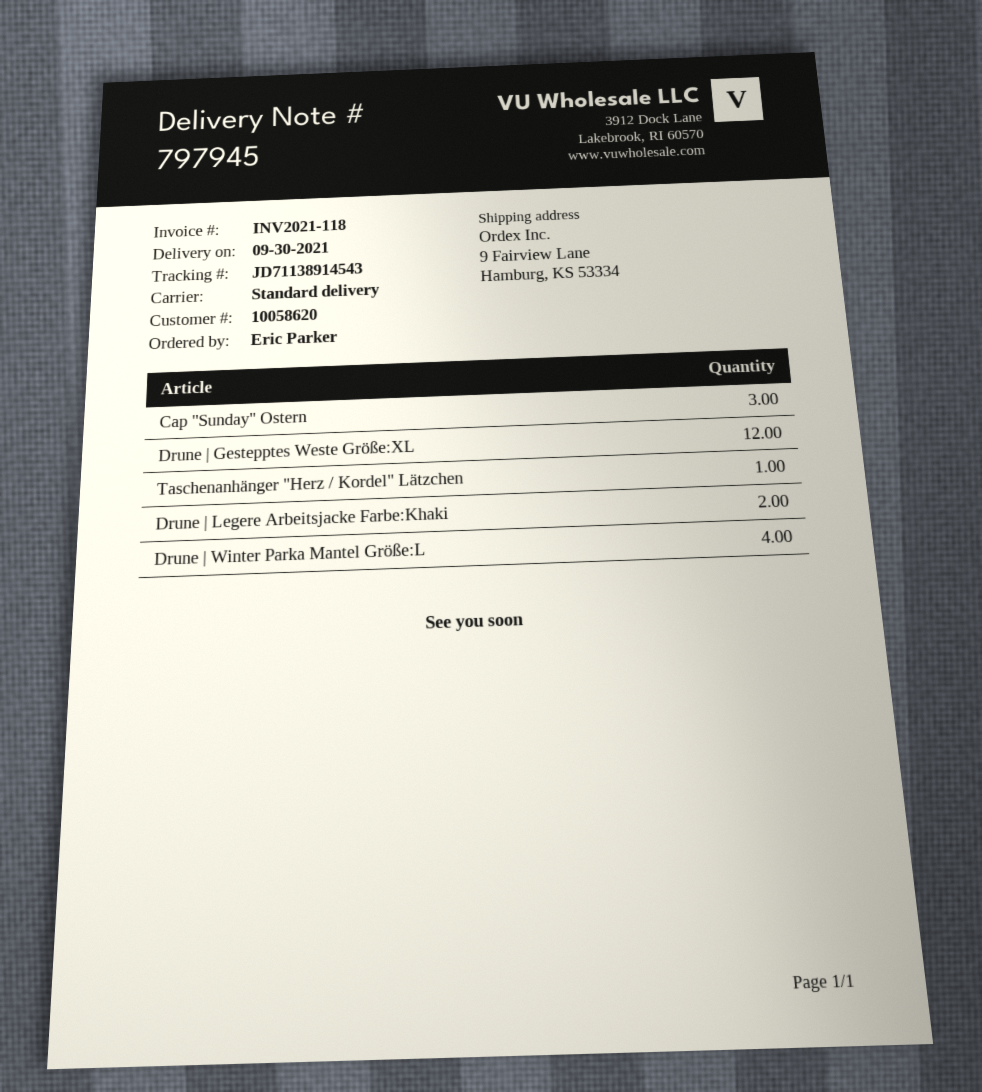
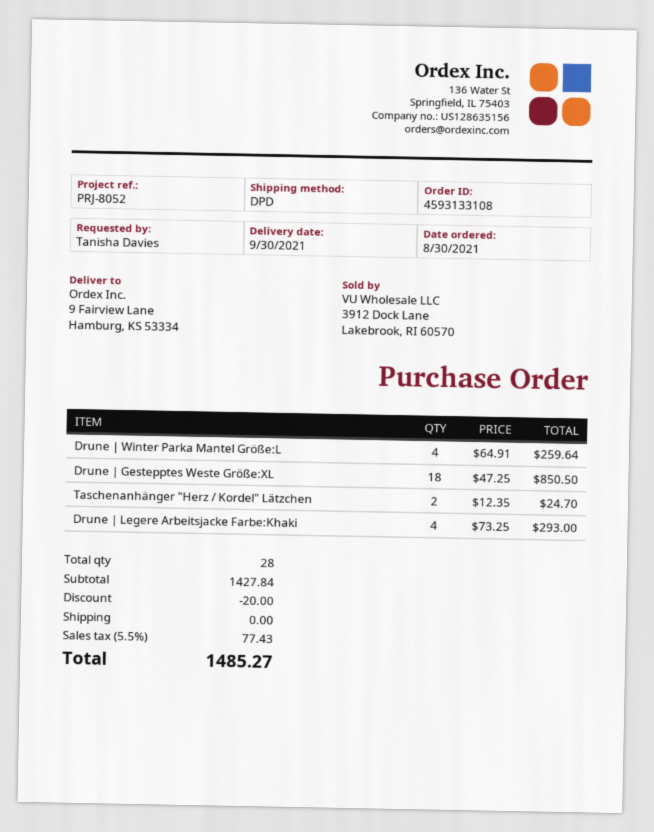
ordered by: Eric Parker -> Tanisha Davies
shipping method: standard -> DPD
Cap "Sunday" Ostern: 3 -> none
Drune | Gestepptes Weste Größe:XL: 12 -> 18
Taschenanhänger "Herz / Kordel" Lätzchen: 1 -> 2
Drune | Legere Arbeitsjacke Farbe:Khaki: 2 -> 4

